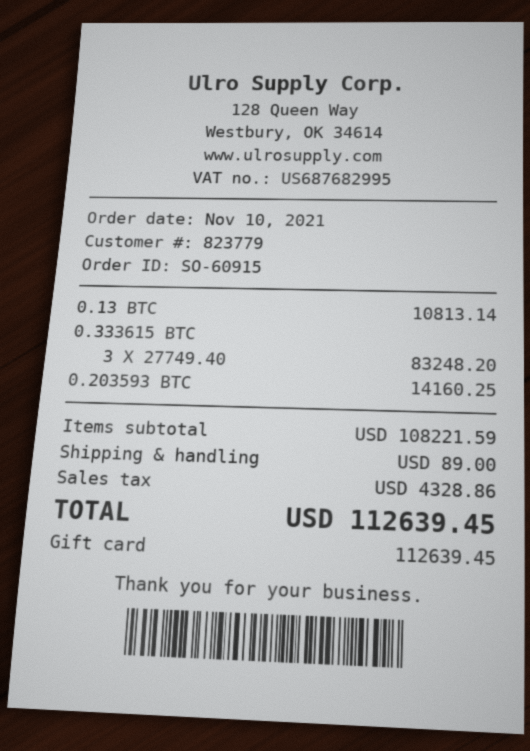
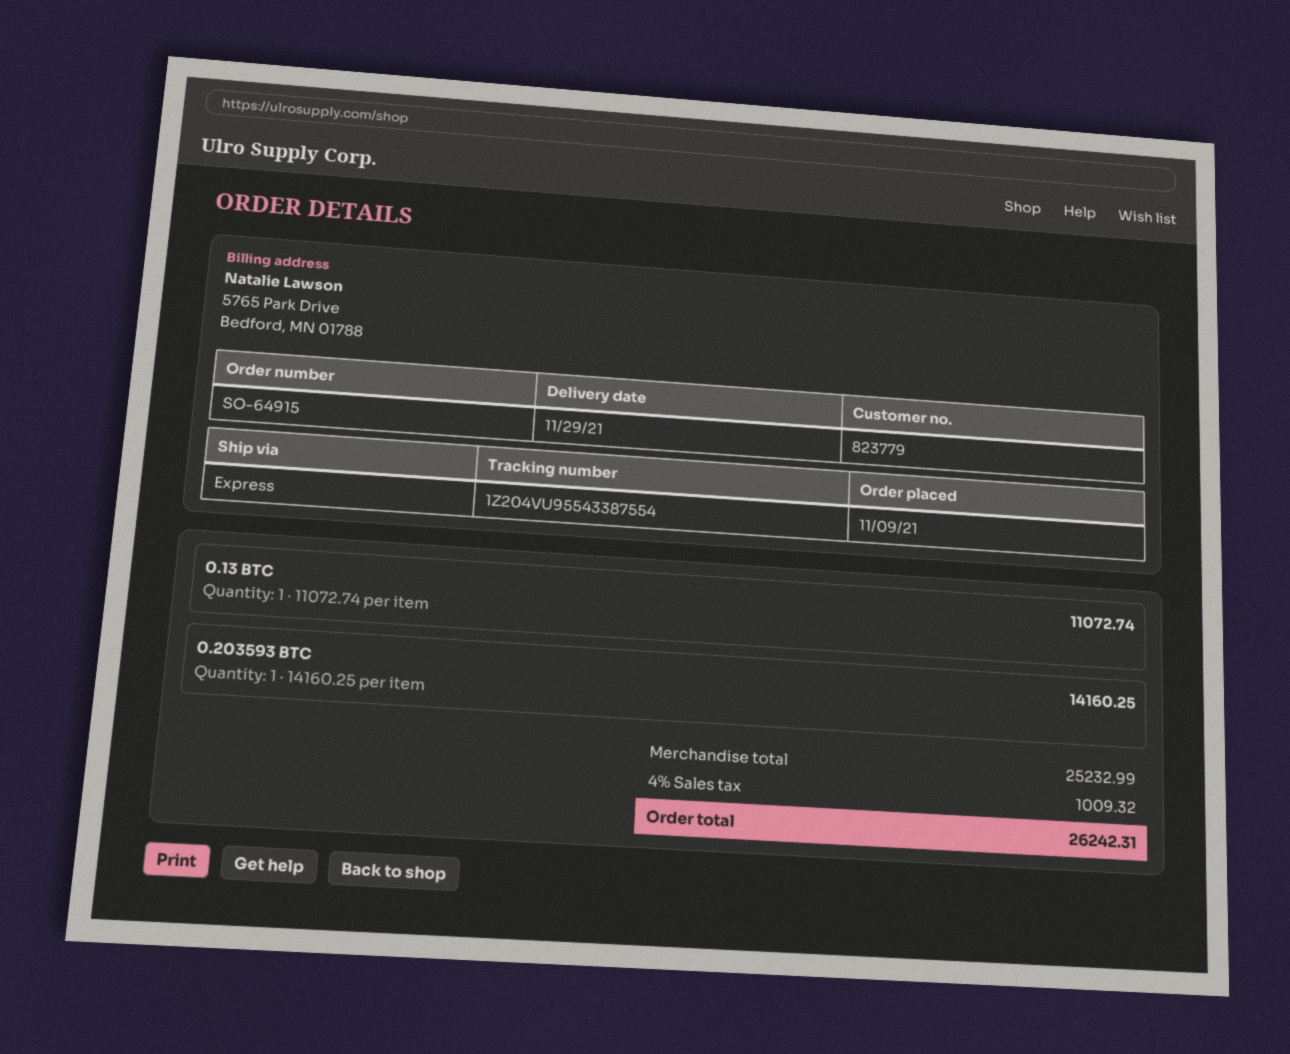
order number: SO-60915 -> SO-64915
order date: 2021-11-10 -> 2021-11-09
0.13 BTC: 1 x 10813.14 = 10813.14 -> 1 x 11072.74 = 11072.74
0.333615 BTC: 3 x 27749.40 = 83248.20 -> none
subtotal: 108221.59 -> 25232.99
shipping: 89.00 -> none
tax: 4328.86 -> 1009.32
total: 112639.45 -> 26242.31

